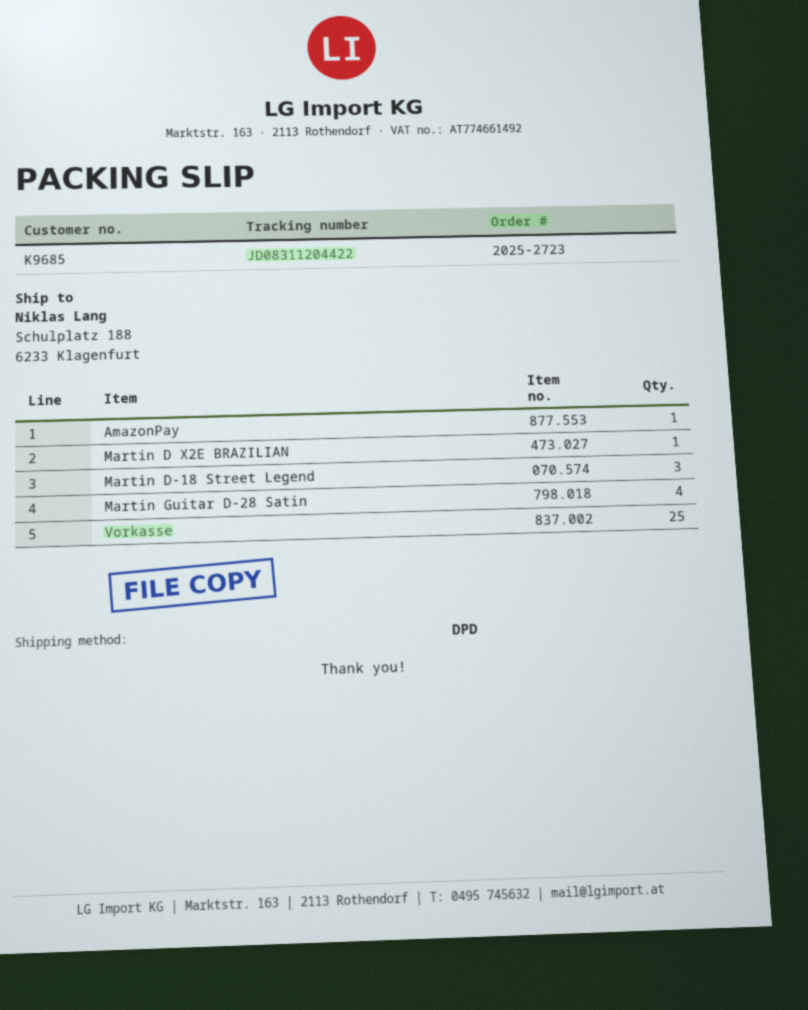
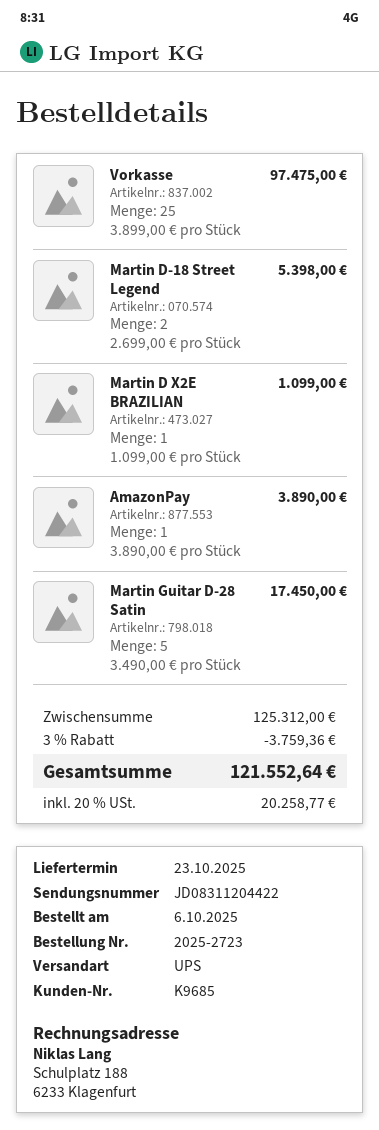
shipping method: DPD -> UPS
Martin D-18 Street Legend: 3 -> 2
Martin Guitar D-28 Satin: 4 -> 5

